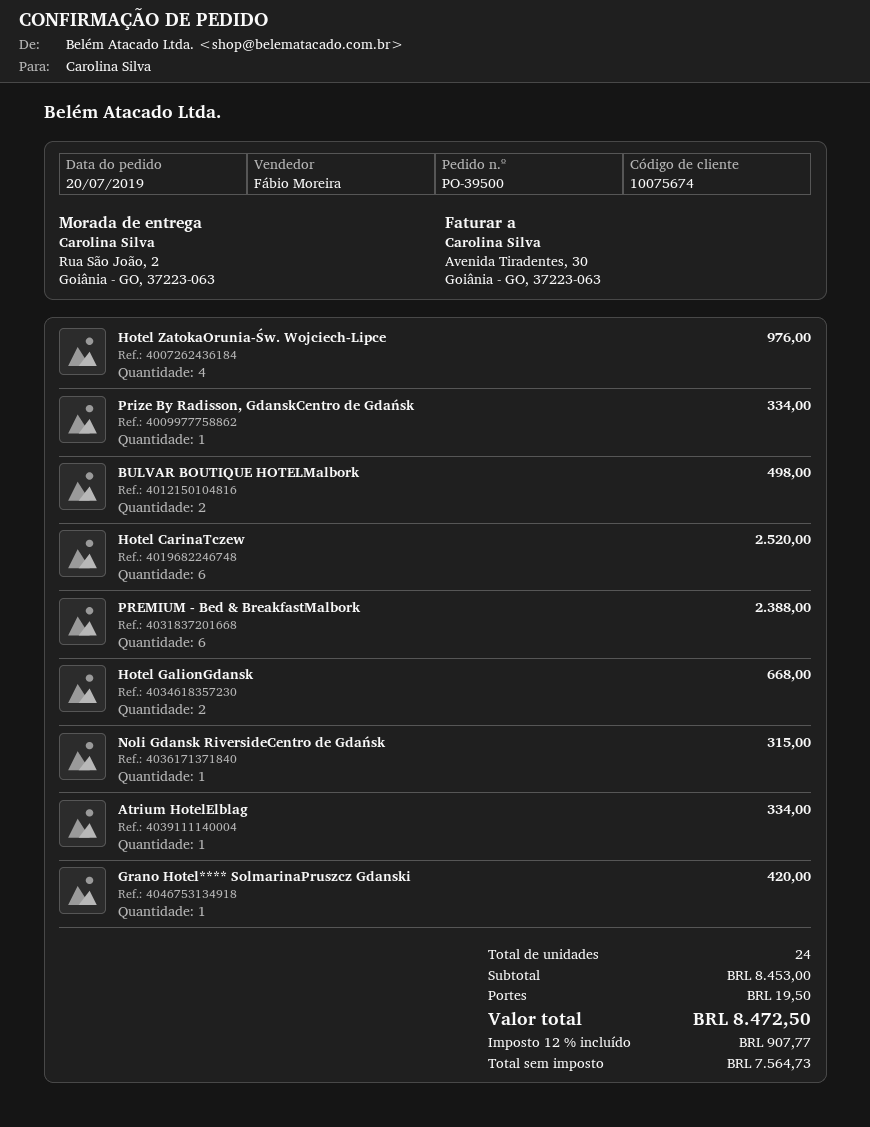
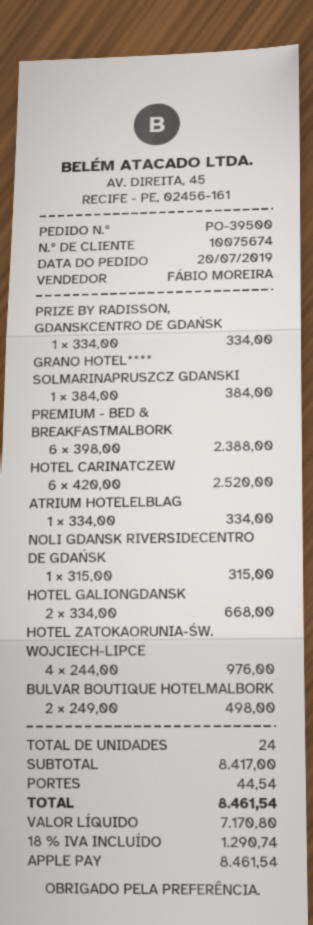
Grano Hotel**** SolmarinaPruszcz Gdanski: 1 for 420.00 -> 1 for 384.00
subtotal: 8453.00 -> 8417.00
shipping: 19.50 -> 44.54
net: 7564.73 -> 7170.80
tax: 12% = 907.77 -> 18% = 1290.74
total: 8472.50 -> 8461.54

